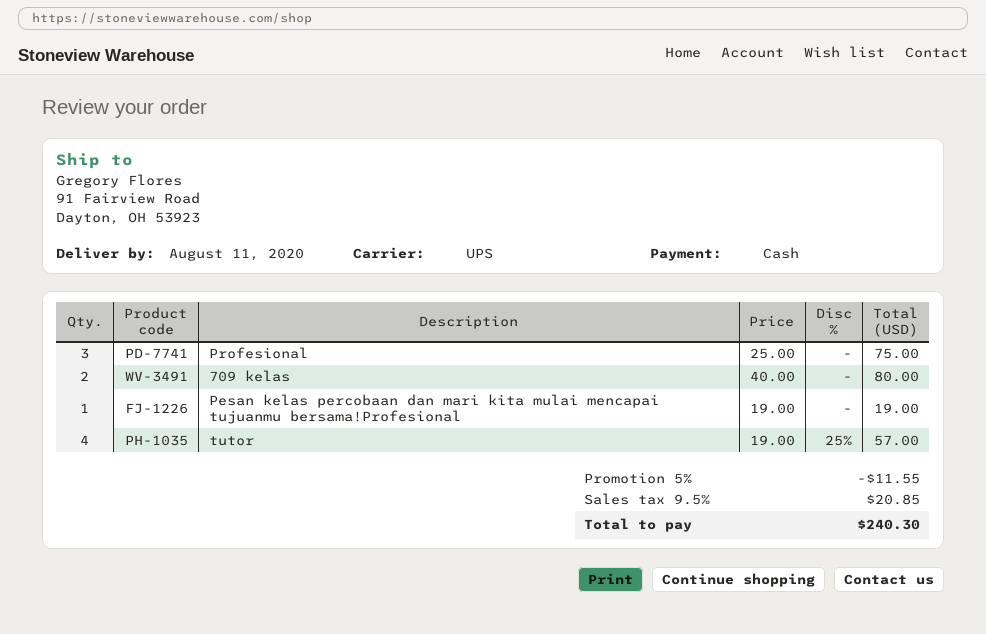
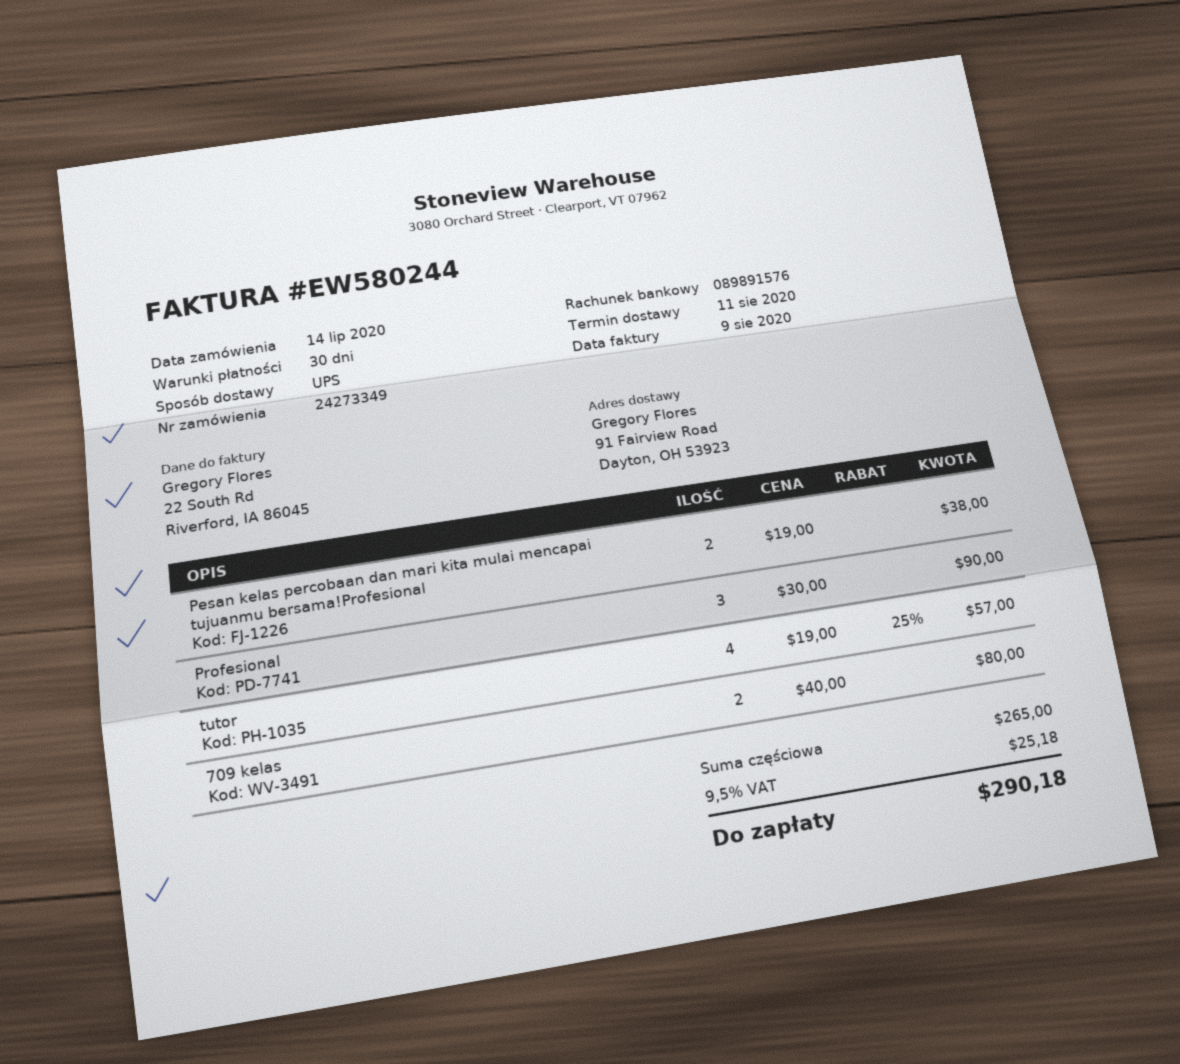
Profesional: 3 x 25.00 = 75.00 -> 3 x 30.00 = 90.00
Pesan kelas percobaan dan mari kita mulai mencapai tujuanmu bersama!Profesional: 1 x 19.00 = 19.00 -> 2 x 19.00 = 38.00
discount: 5% = 11.55 -> none
tax: 9.5% = 20.85 -> 9.5% = 25.18
total: 240.30 -> 290.18

